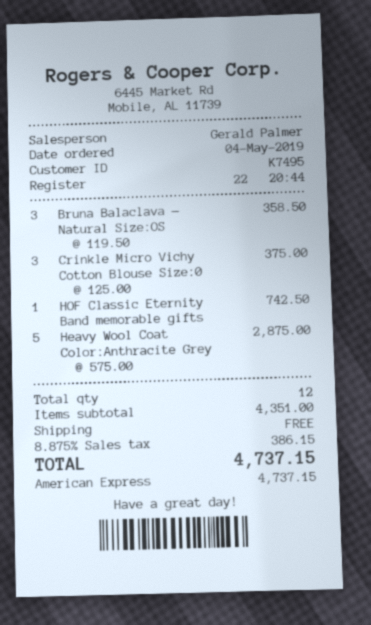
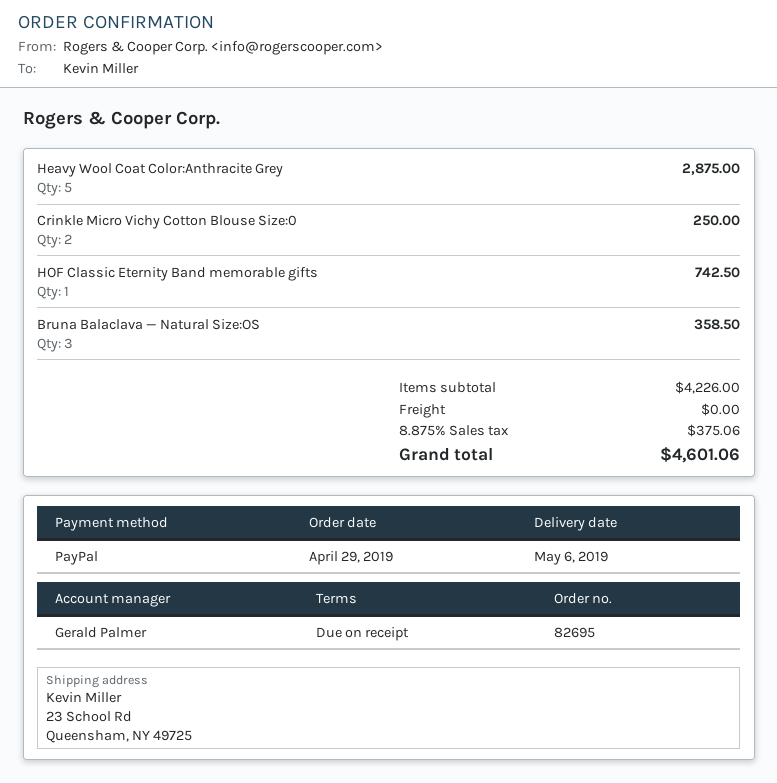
order date: 2019-05-04 -> 2019-04-29
payment method: American Express -> PayPal
Crinkle Micro Vichy Cotton Blouse Size:0: 3 for 375.00 -> 2 for 250.00
subtotal: 4351.00 -> 4226.00
tax: 8.875% = 386.15 -> 8.875% = 375.06
total: 4737.15 -> 4601.06

